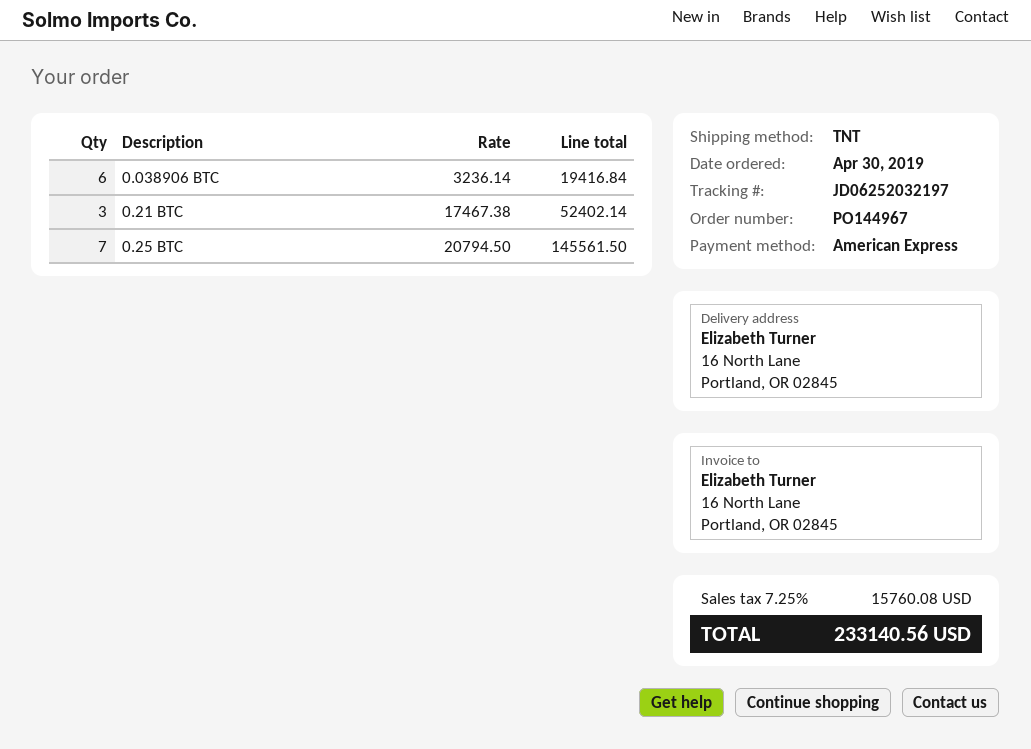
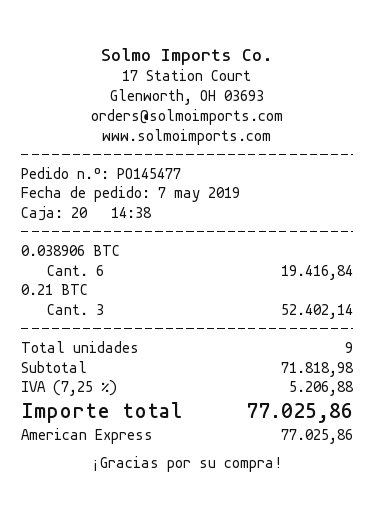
order number: PO144967 -> PO145477
order date: 2019-04-30 -> 2019-05-07
0.25 BTC: 7 for 145561.50 -> none
tax: 7.25% = 15760.08 -> 7.25% = 5206.88
total: 233140.56 -> 77025.86

